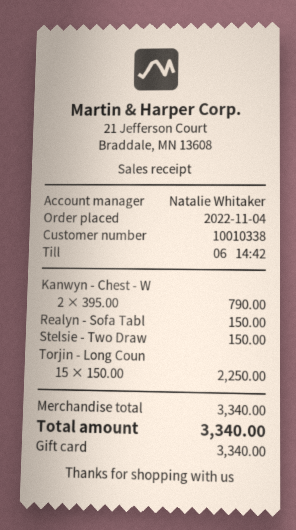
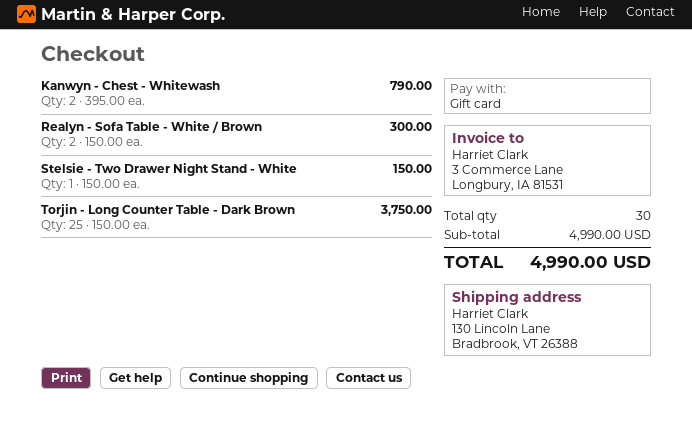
Realyn - Sofa Tabl: 1 x 150.00 = 150.00 -> 2 x 150.00 = 300.00
Torjin - Long Coun: 15 x 150.00 = 2250.00 -> 25 x 150.00 = 3750.00
subtotal: 3340.00 -> 4990.00
total: 3340.00 -> 4990.00

